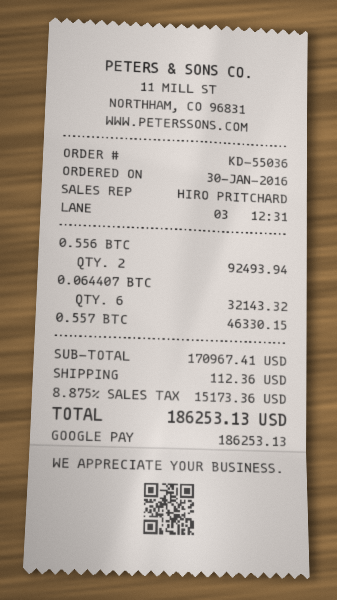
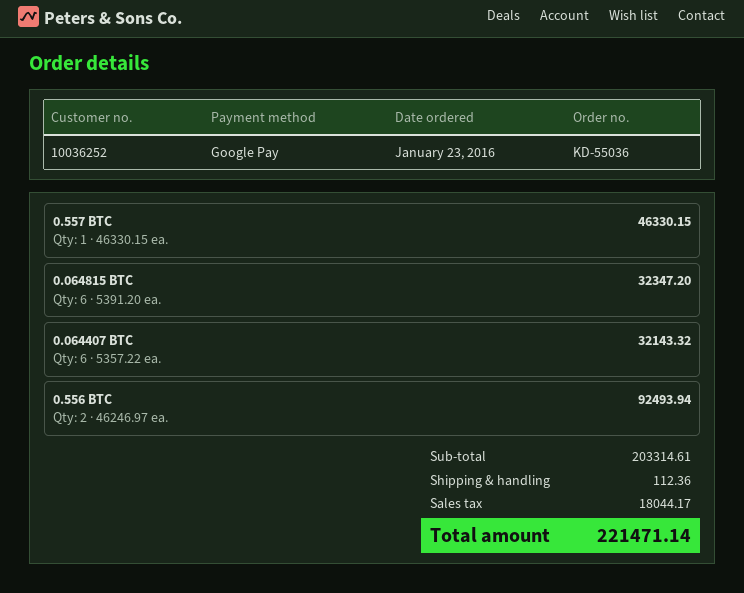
order date: 2016-01-30 -> 2016-01-23
0.064815 BTC: none -> 6 for 32347.20
subtotal: 170967.41 -> 203314.61
tax: 15173.36 -> 18044.17
total: 186253.13 -> 221471.14

